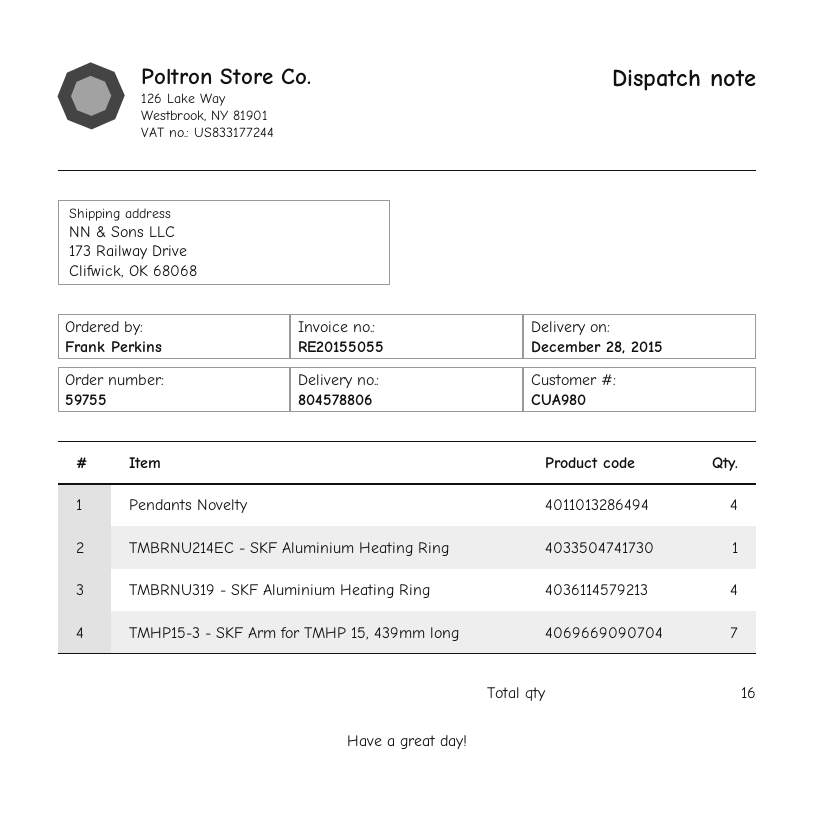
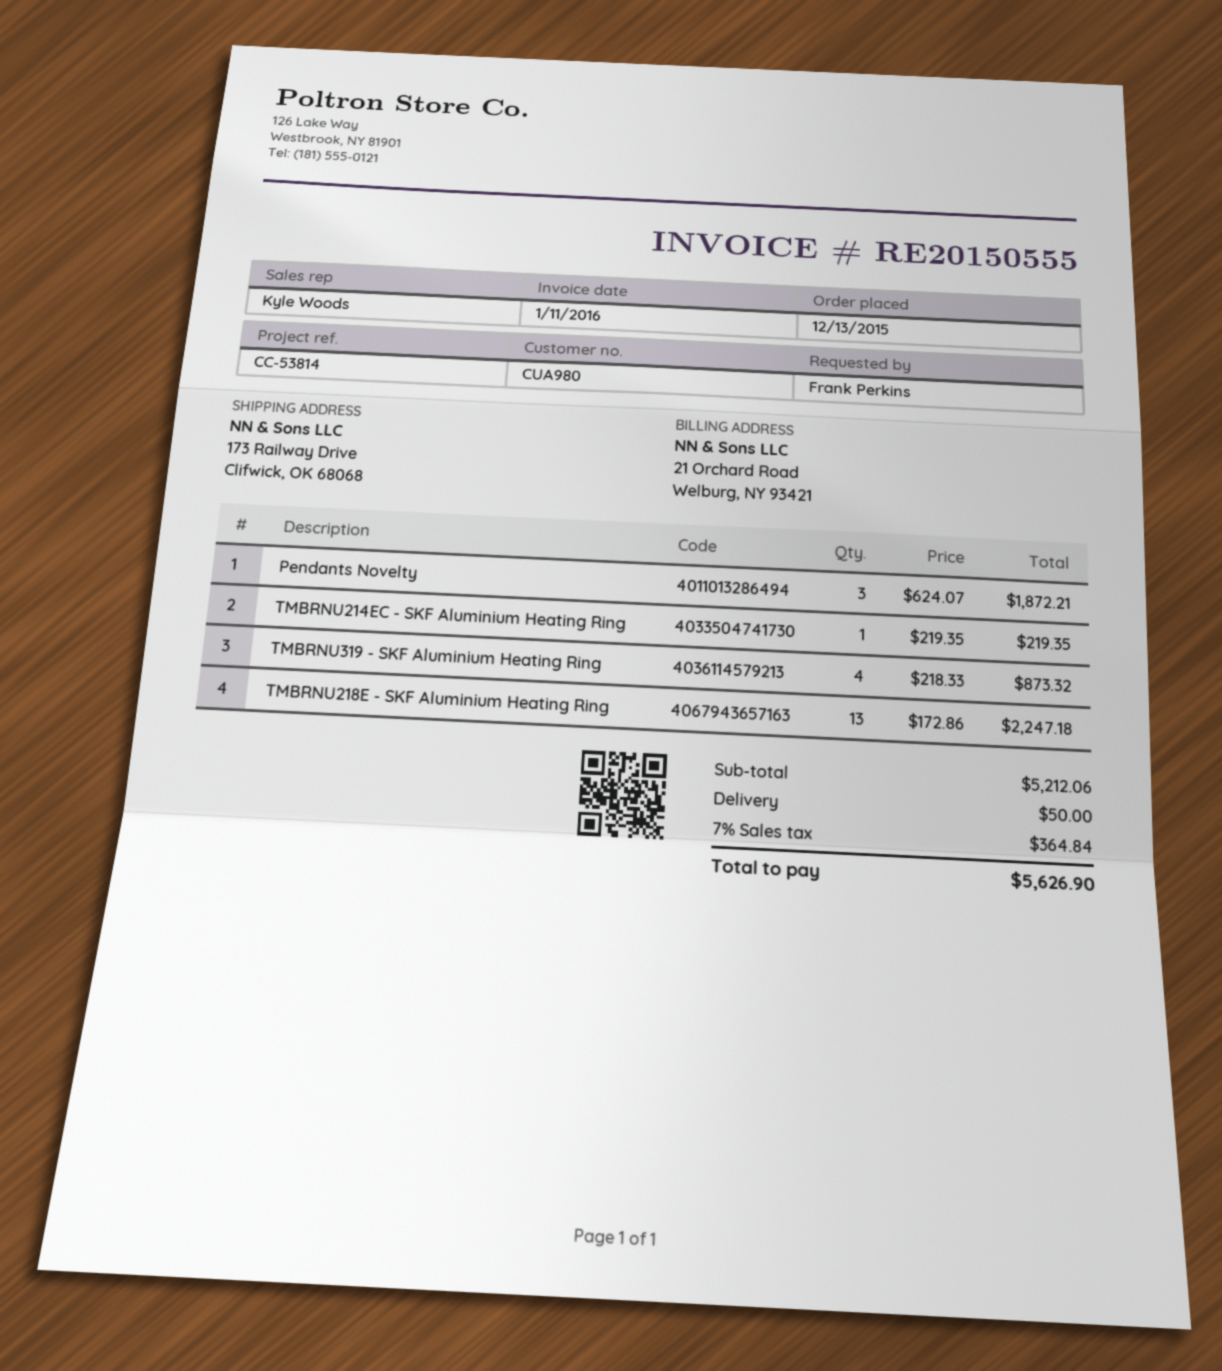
invoice number: RE20155055 -> RE20150555
Pendants Novelty: 4 -> 3
TMHP15-3 - SKF Arm for TMHP 15, 439mm long: 7 -> none
TMBRNU218E - SKF Aluminium Heating Ring: none -> 13

